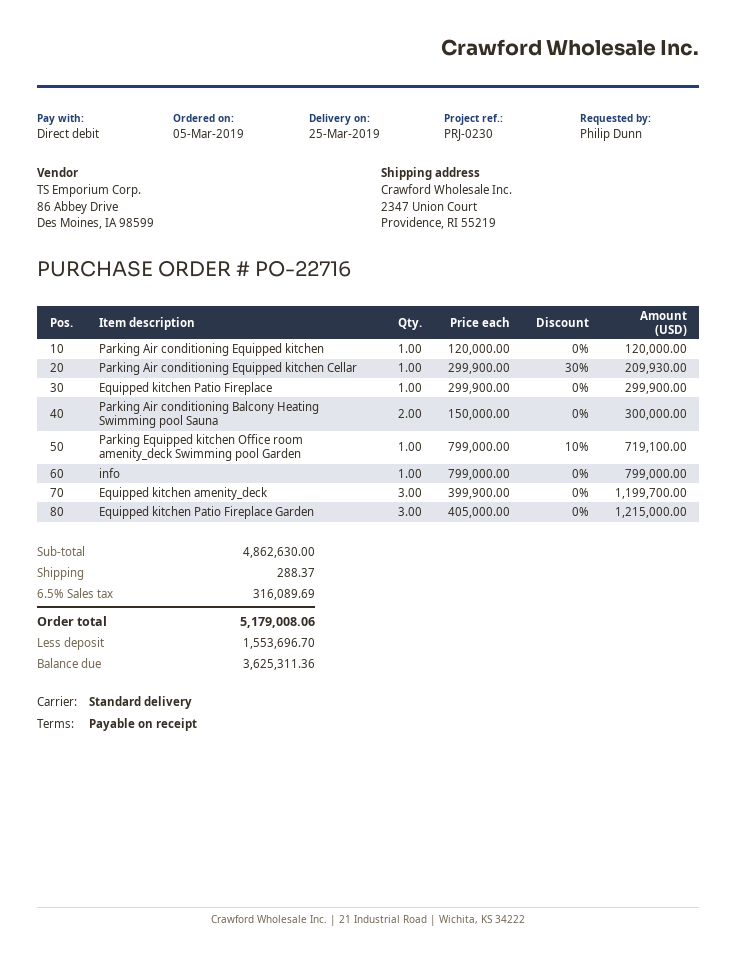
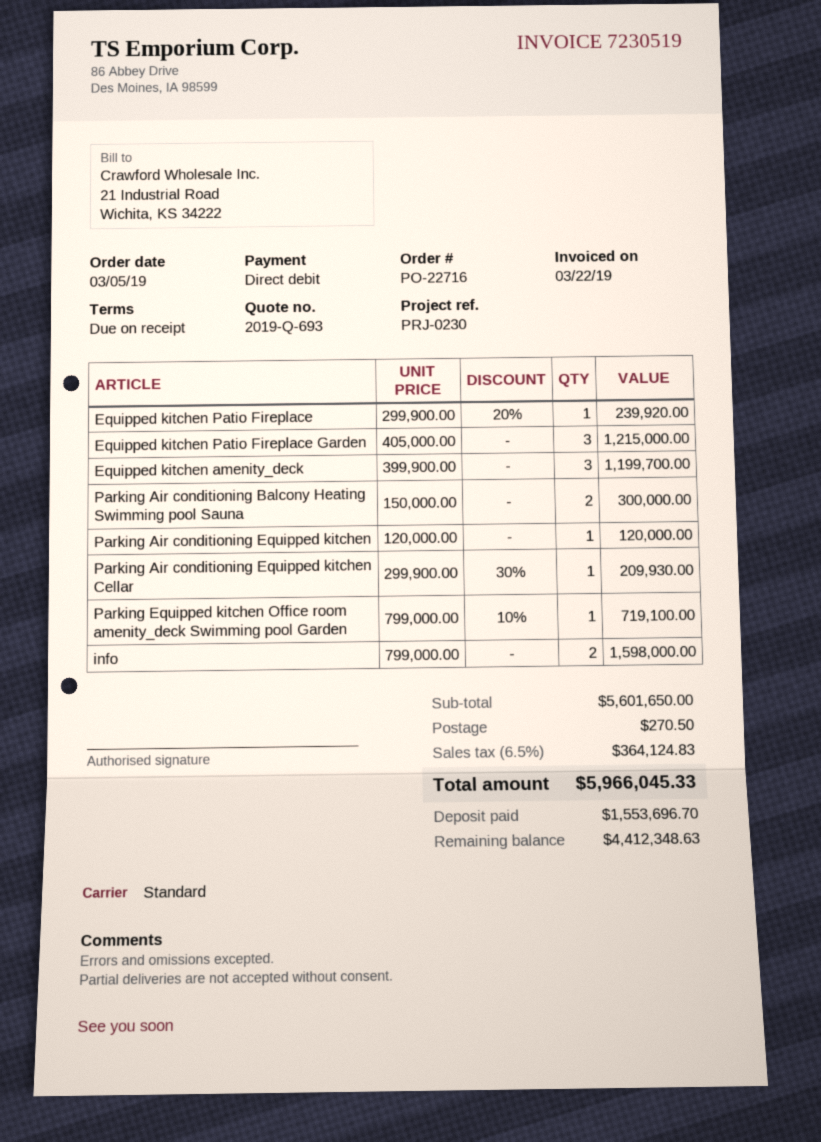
Equipped kitchen Patio Fireplace: 1 x 299900.00 = 299900.00 -> 1 x 299900.00 - 20% = 239920.00
info: 1 x 799000.00 = 799000.00 -> 2 x 799000.00 = 1598000.00
subtotal: 4862630.00 -> 5601650.00
shipping: 288.37 -> 270.50
tax: 6.5% = 316089.69 -> 6.5% = 364124.83
total: 5179008.06 -> 5966045.33
balance: 3625311.36 -> 4412348.63

